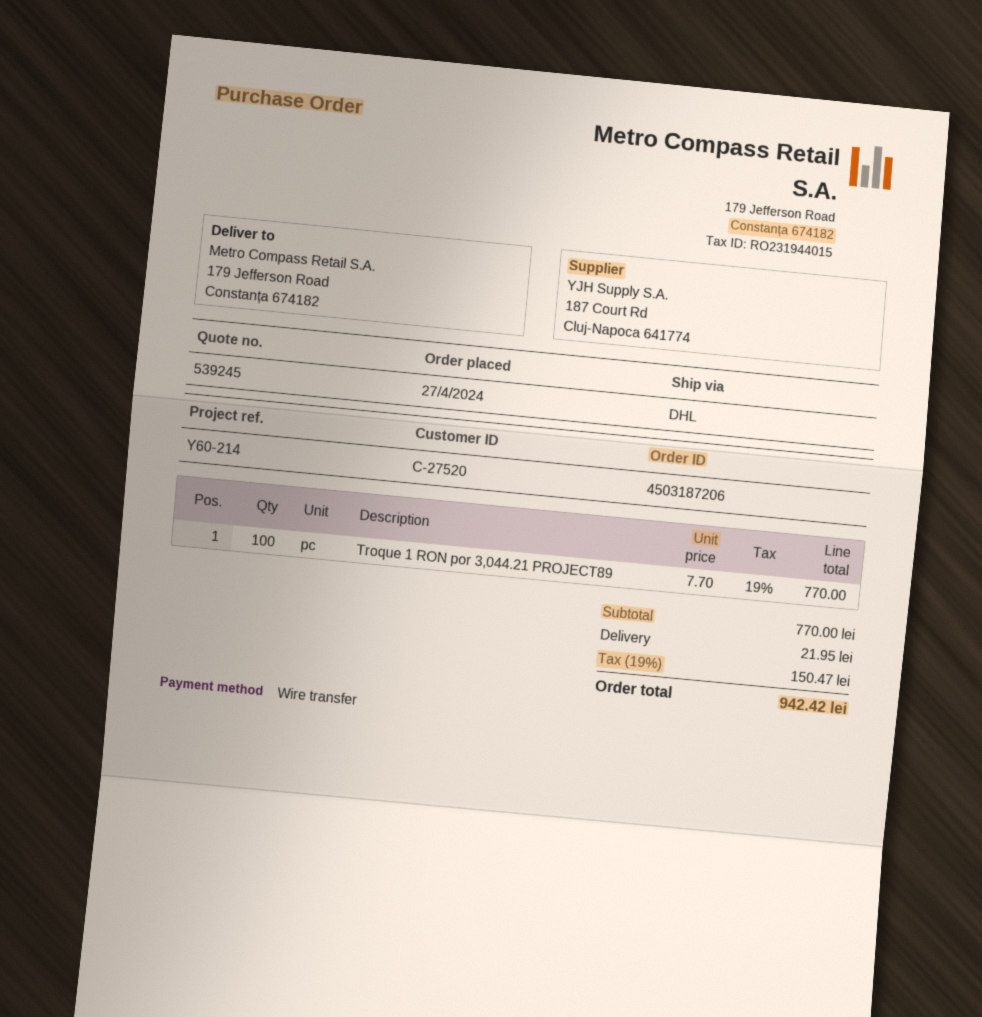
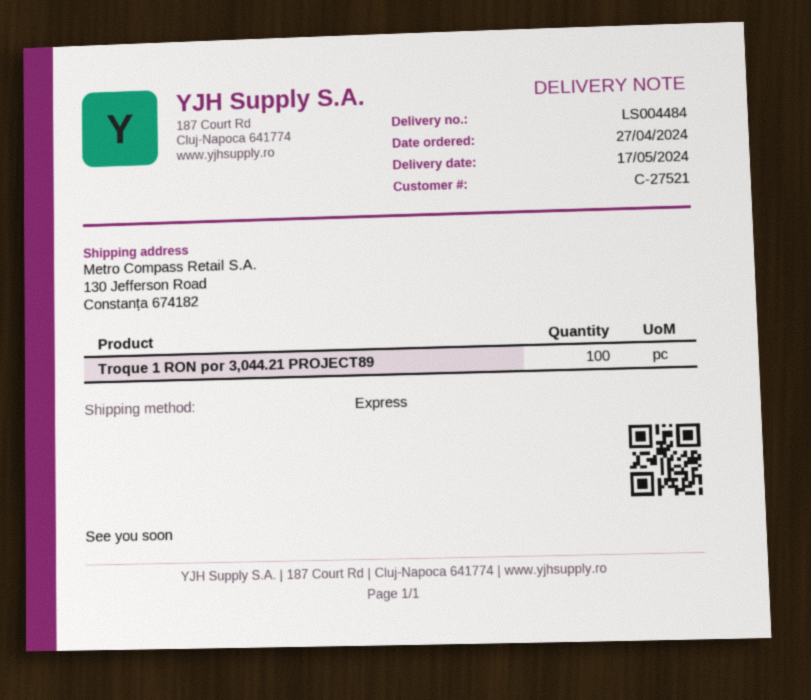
customer number: C-27520 -> C-27521
shipping method: DHL -> express
ship to: 179 Jefferson Road, Constanța 674182 -> 130 Jefferson Road, Constanța 674182

